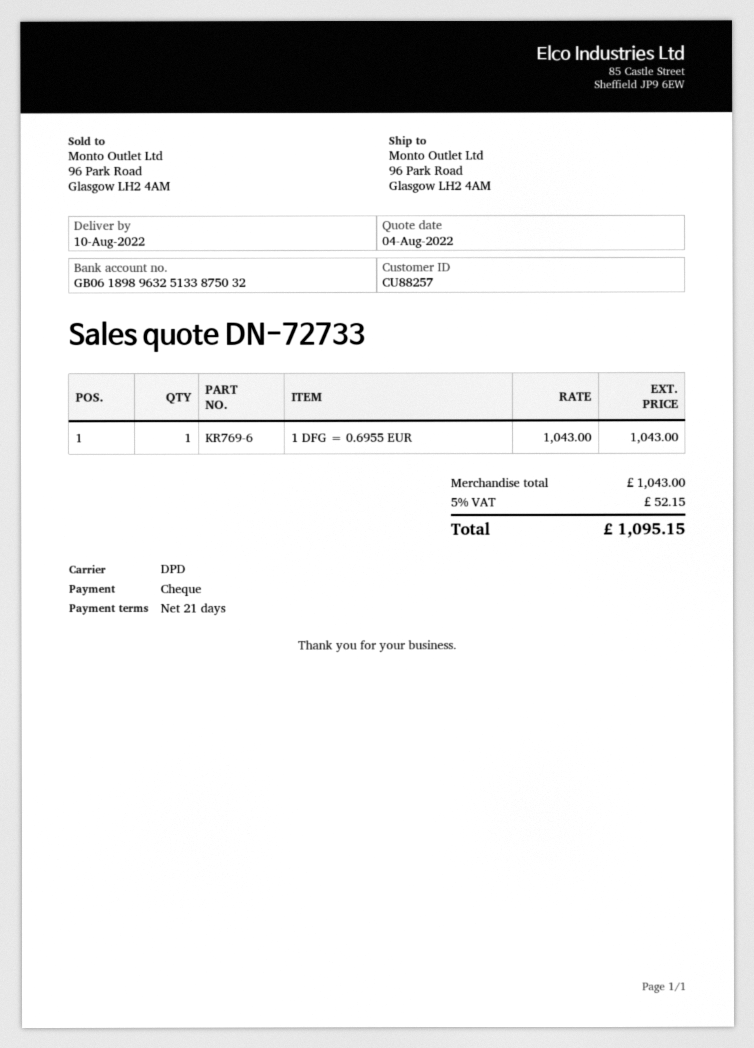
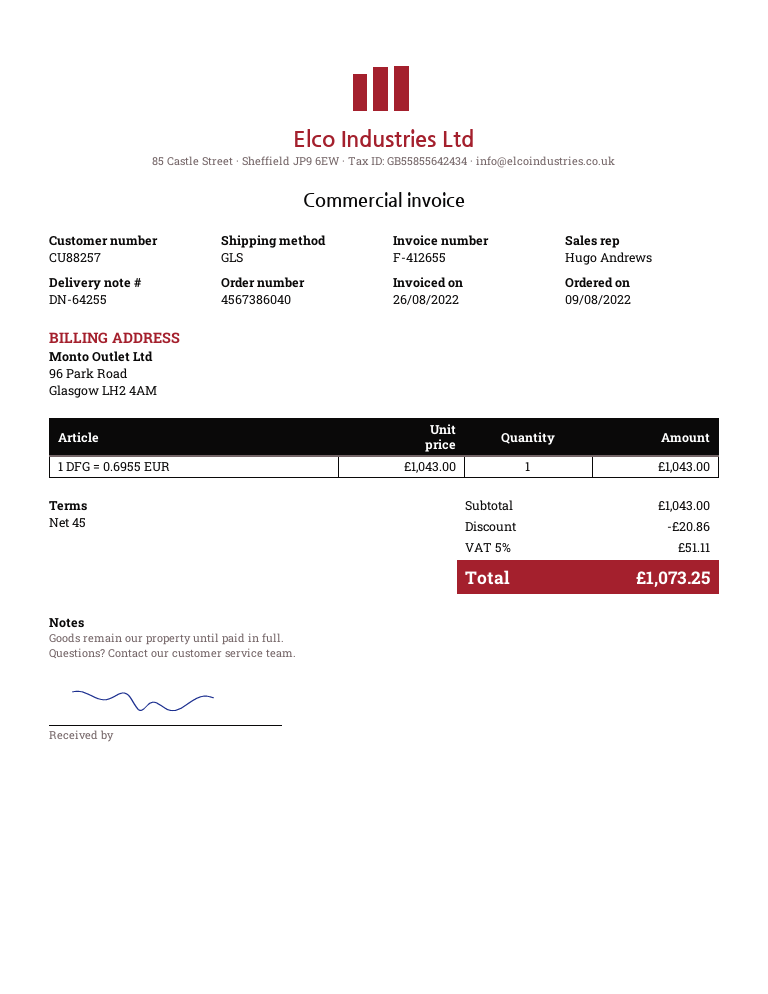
payment terms: 21 days -> 45 days
shipping method: DPD -> GLS
discount: none -> 20.86
tax: 5% = 52.15 -> 5% = 51.11
total: 1095.15 -> 1073.25

